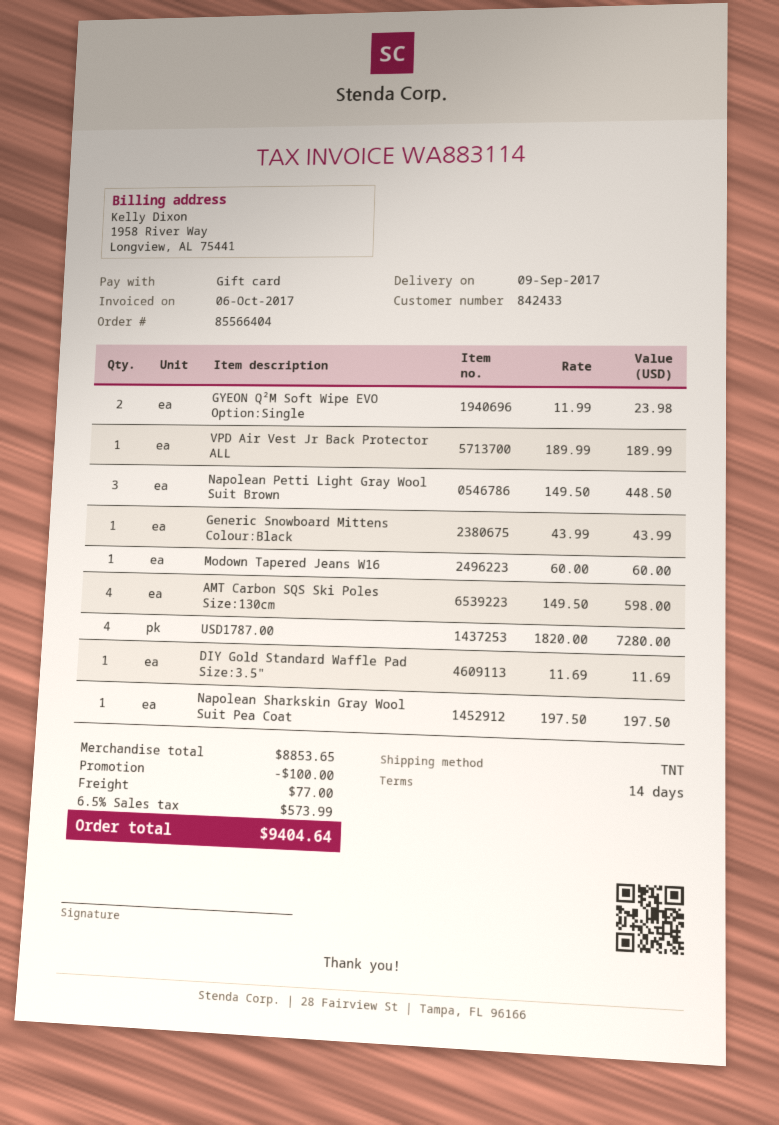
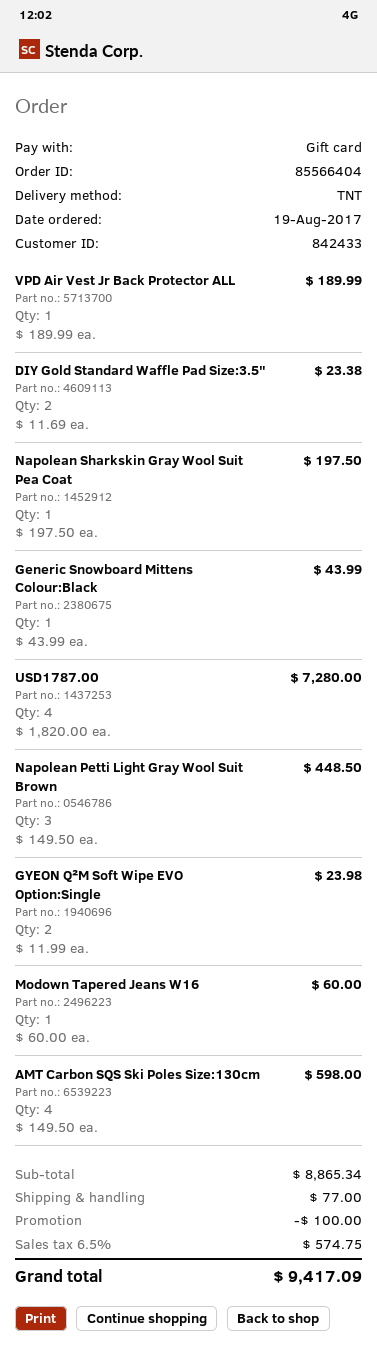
DIY Gold Standard Waffle Pad Size:3.5": 1 x 11.69 = 11.69 -> 2 x 11.69 = 23.38
subtotal: 8853.65 -> 8865.34
tax: 6.5% = 573.99 -> 6.5% = 574.75
total: 9404.64 -> 9417.09

